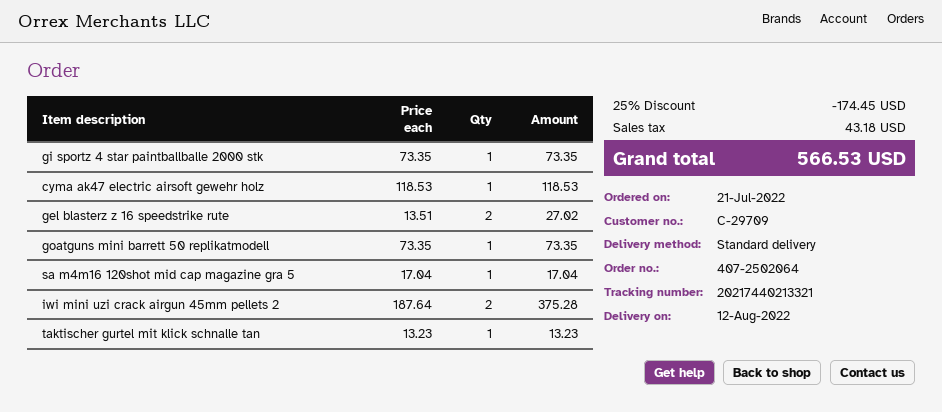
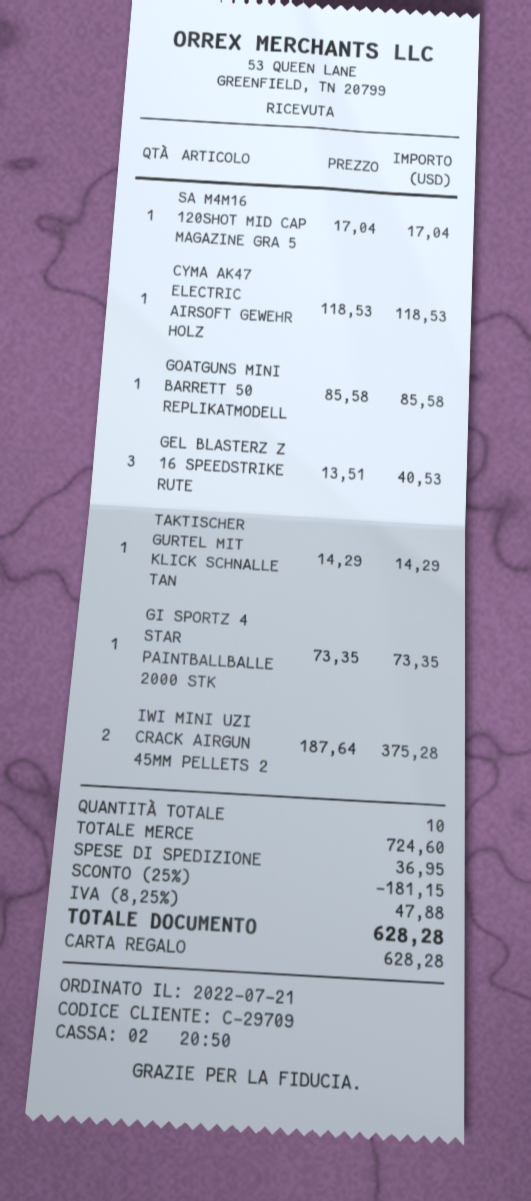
gel blasterz z 16 speedstrike rute: 2 x 13.51 = 27.02 -> 3 x 13.51 = 40.53
goatguns mini barrett 50 replikatmodell: 1 x 73.35 = 73.35 -> 1 x 85.58 = 85.58
taktischer gurtel mit klick schnalle tan: 1 x 13.23 = 13.23 -> 1 x 14.29 = 14.29
discount: 25% = 174.45 -> 25% = 181.15
shipping: none -> 36.95
tax: 43.18 -> 47.88
total: 566.53 -> 628.28

